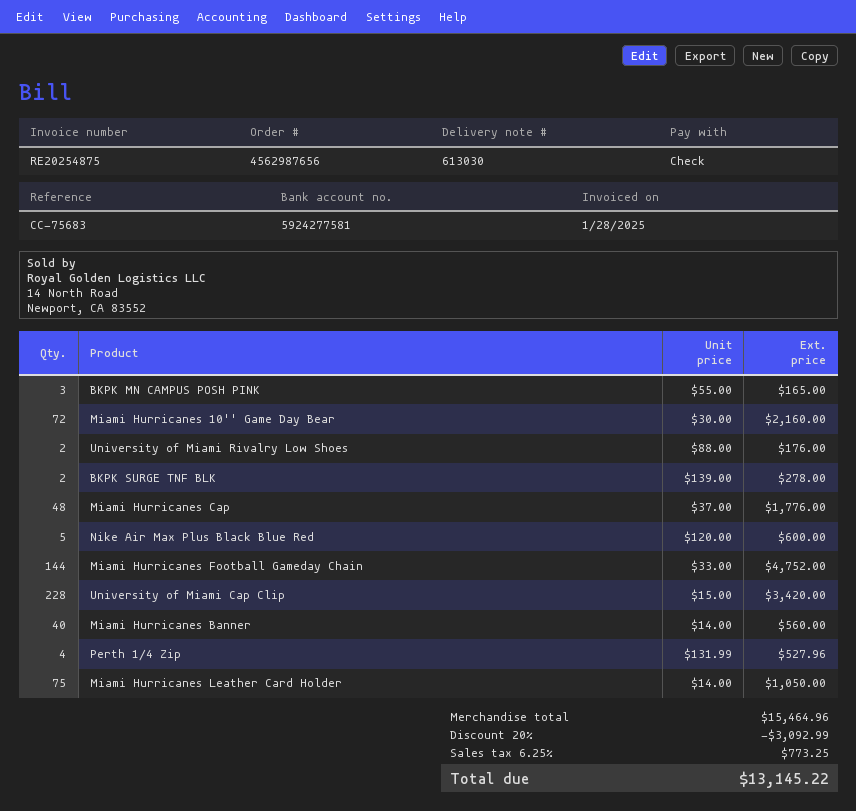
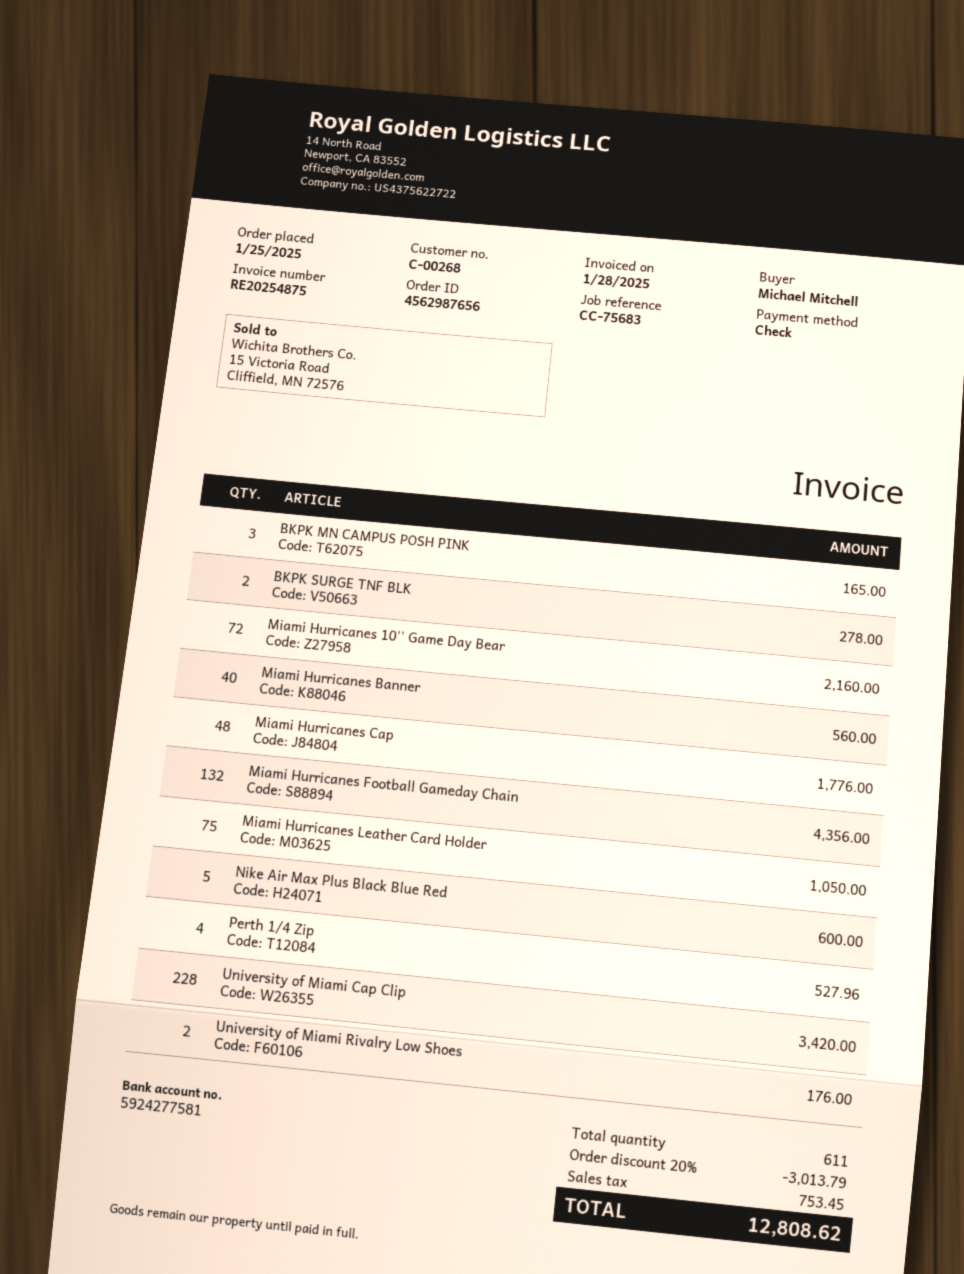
Miami Hurricanes Football Gameday Chain: 144 for 4752.00 -> 132 for 4356.00
discount: 20% = 3092.99 -> 20% = 3013.79
tax: 773.25 -> 753.45
total: 13145.22 -> 12808.62

